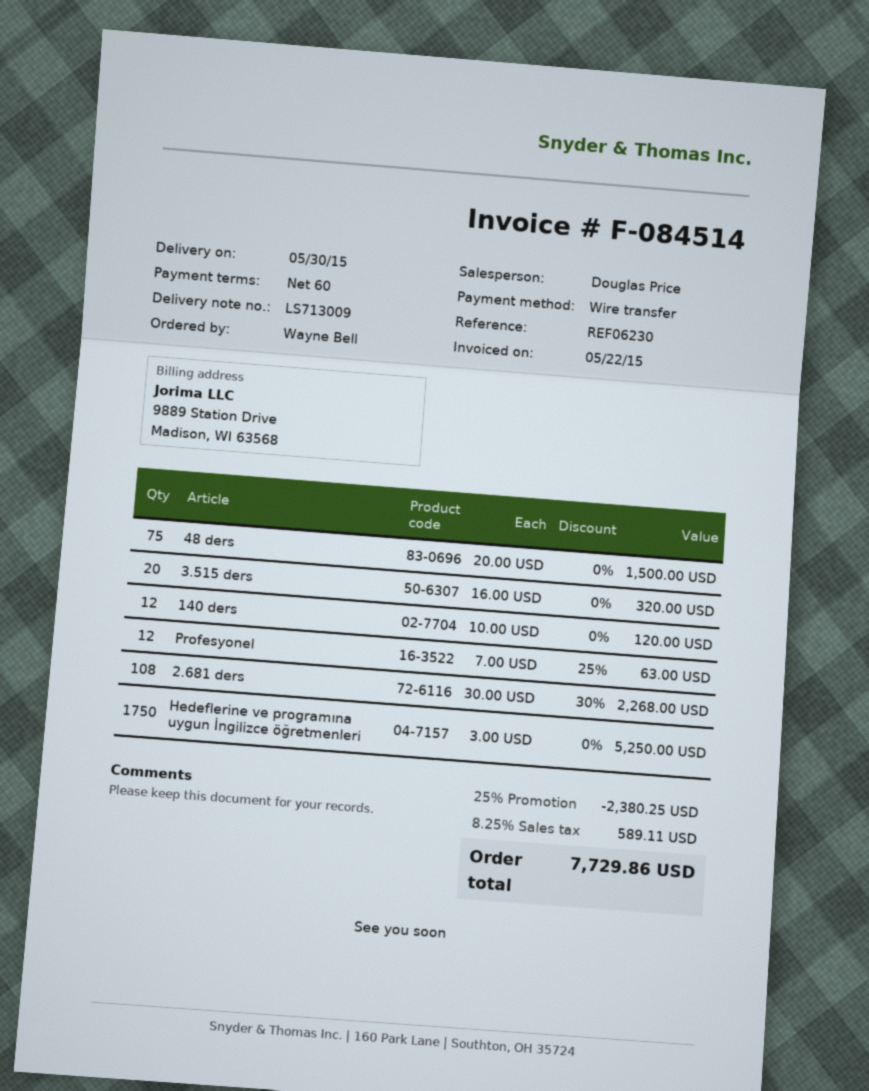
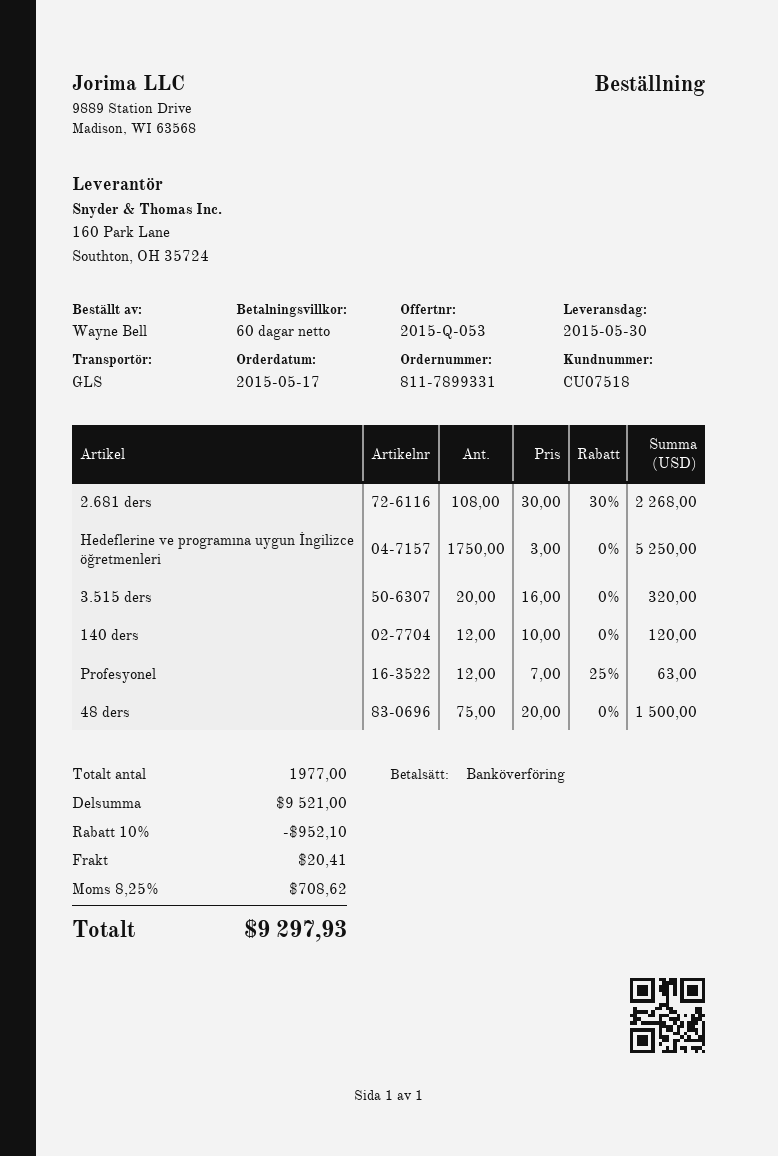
discount: 25% = 2380.25 -> 10% = 952.10
shipping: none -> 20.41
tax: 8.25% = 589.11 -> 8.25% = 708.62
total: 7729.86 -> 9297.93

